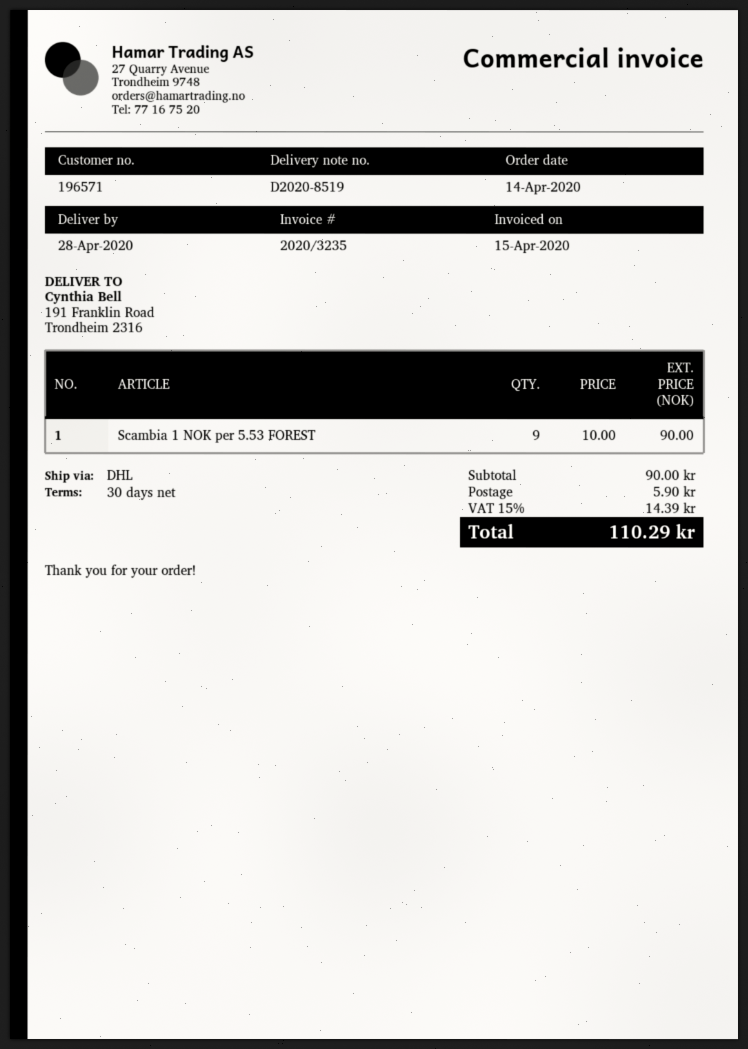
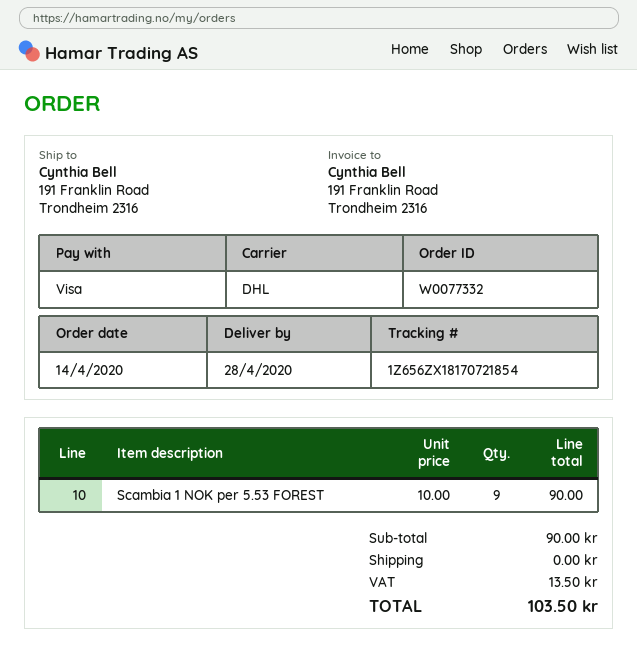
shipping: 5.90 -> 0.00
tax: 14.39 -> 13.50
total: 110.29 -> 103.50

